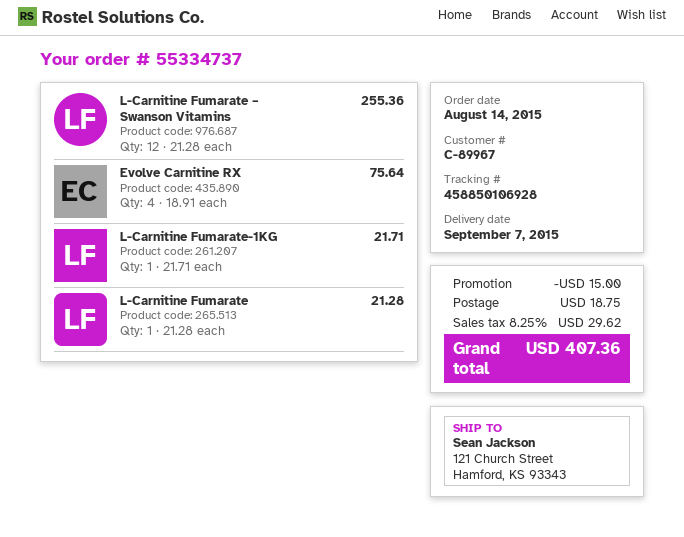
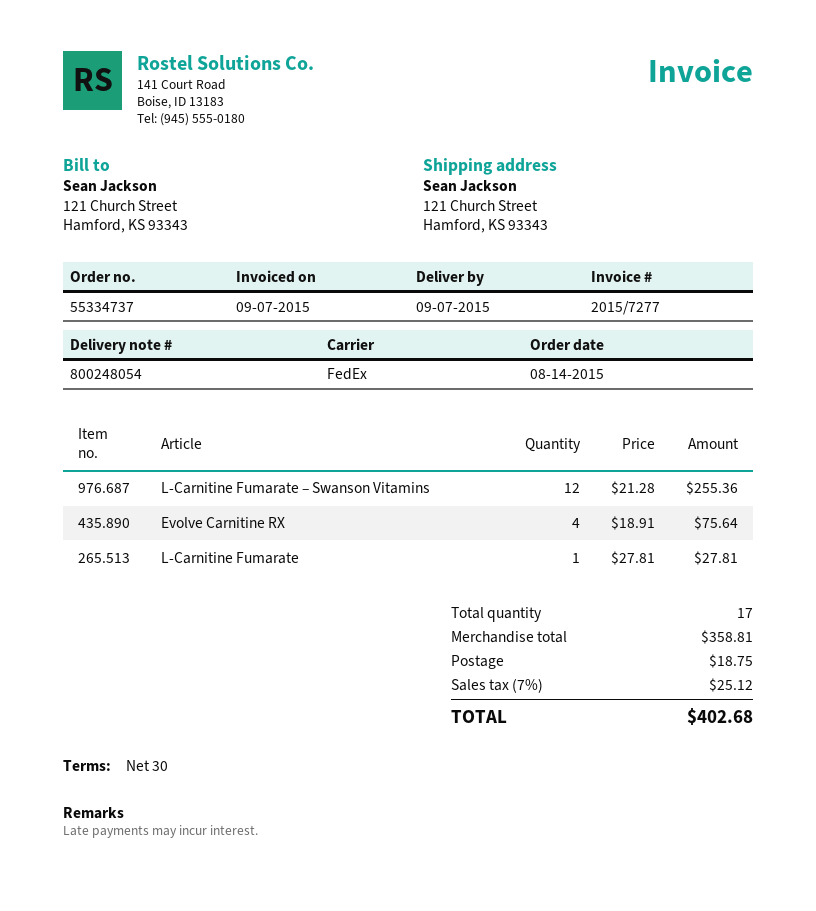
L-Carnitine Fumarate-1KG: 1 x 21.71 = 21.71 -> none
L-Carnitine Fumarate: 1 x 21.28 = 21.28 -> 1 x 27.81 = 27.81
discount: 15.00 -> none
tax: 8.25% = 29.62 -> 7% = 25.12
total: 407.36 -> 402.68

